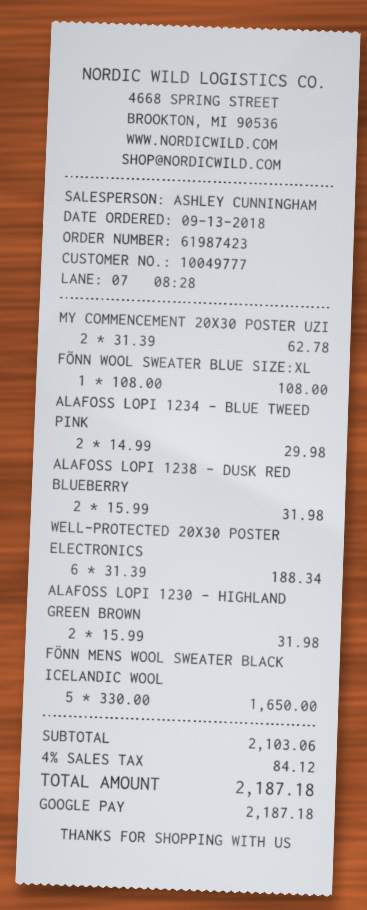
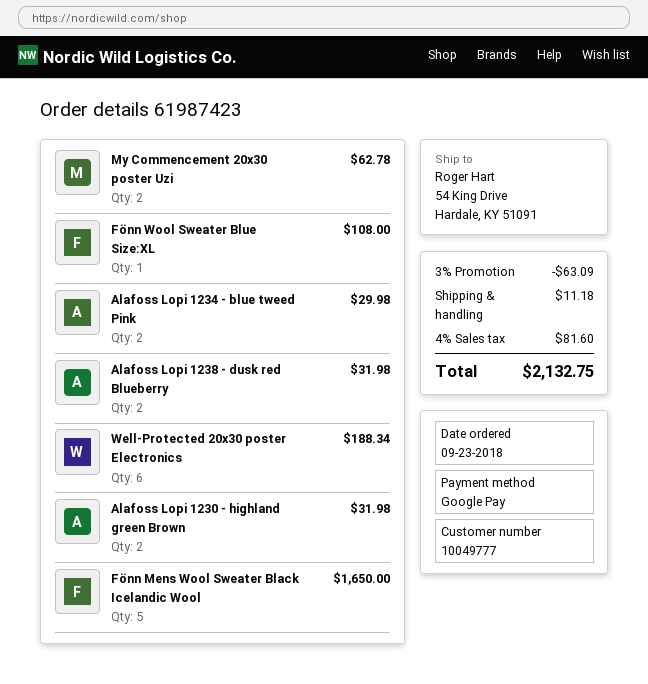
order date: 2018-09-13 -> 2018-09-23
discount: none -> 3% = 63.09
shipping: none -> 11.18
tax: 4% = 84.12 -> 4% = 81.60
total: 2187.18 -> 2132.75

